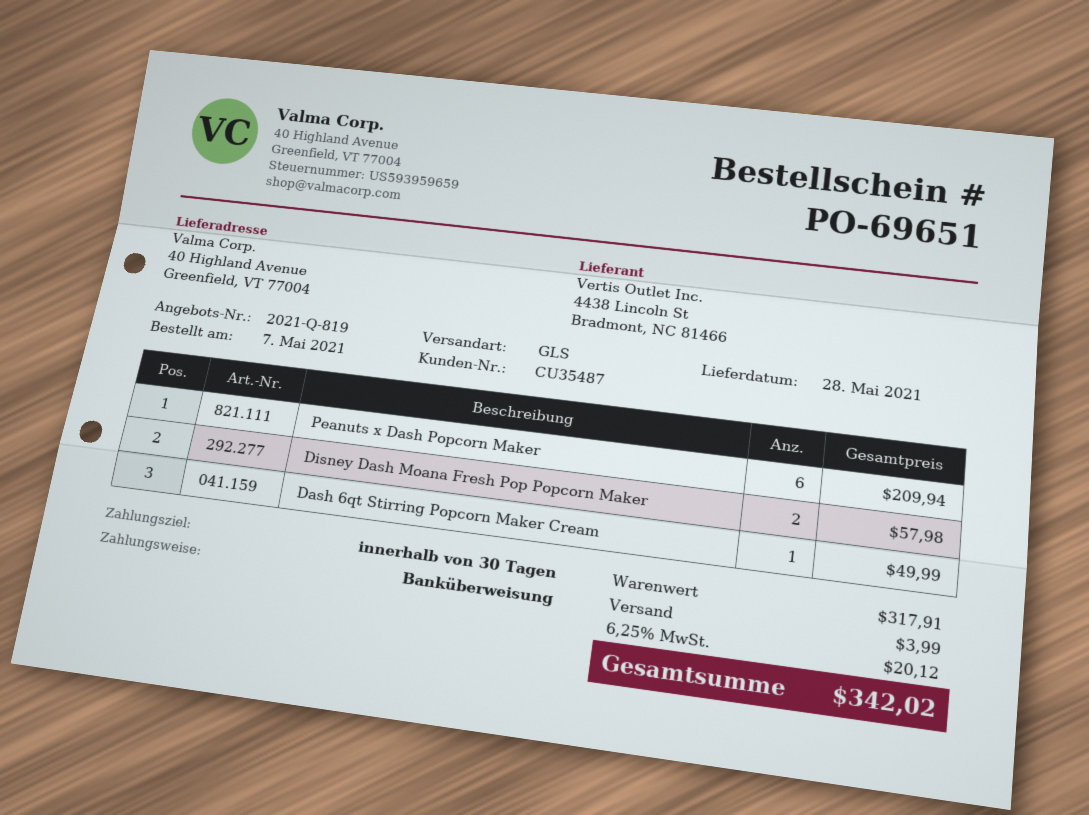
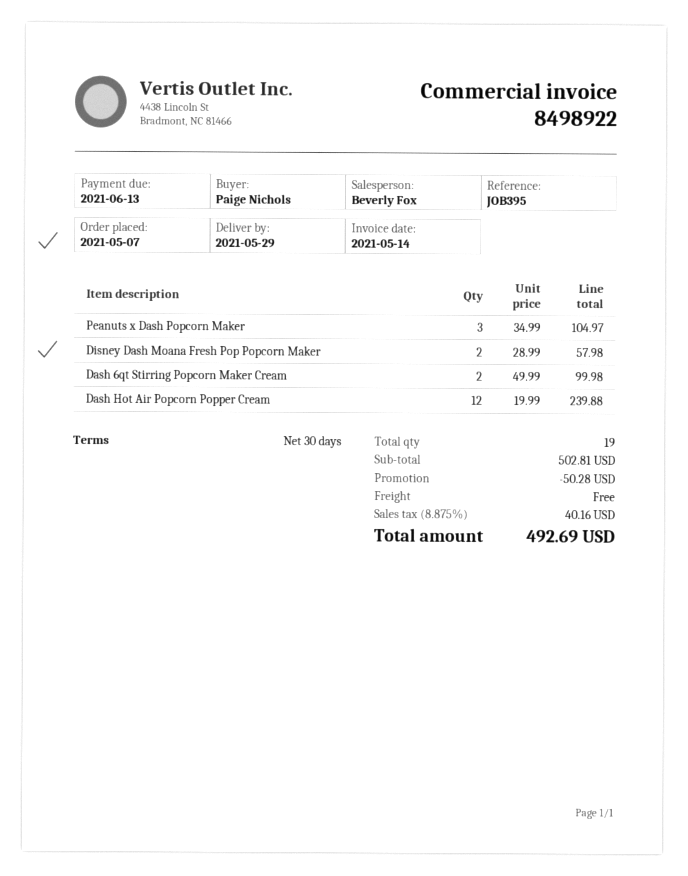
delivery date: 2021-05-28 -> 2021-05-29
Peanuts x Dash Popcorn Maker: 6 for 209.94 -> 3 for 104.97
Dash 6qt Stirring Popcorn Maker Cream: 1 for 49.99 -> 2 for 99.98
Dash Hot Air Popcorn Popper Cream: none -> 12 for 239.88
subtotal: 317.91 -> 502.81
discount: none -> 50.28
shipping: 3.99 -> 0.00
tax: 6.25% = 20.12 -> 8.875% = 40.16
total: 342.02 -> 492.69

